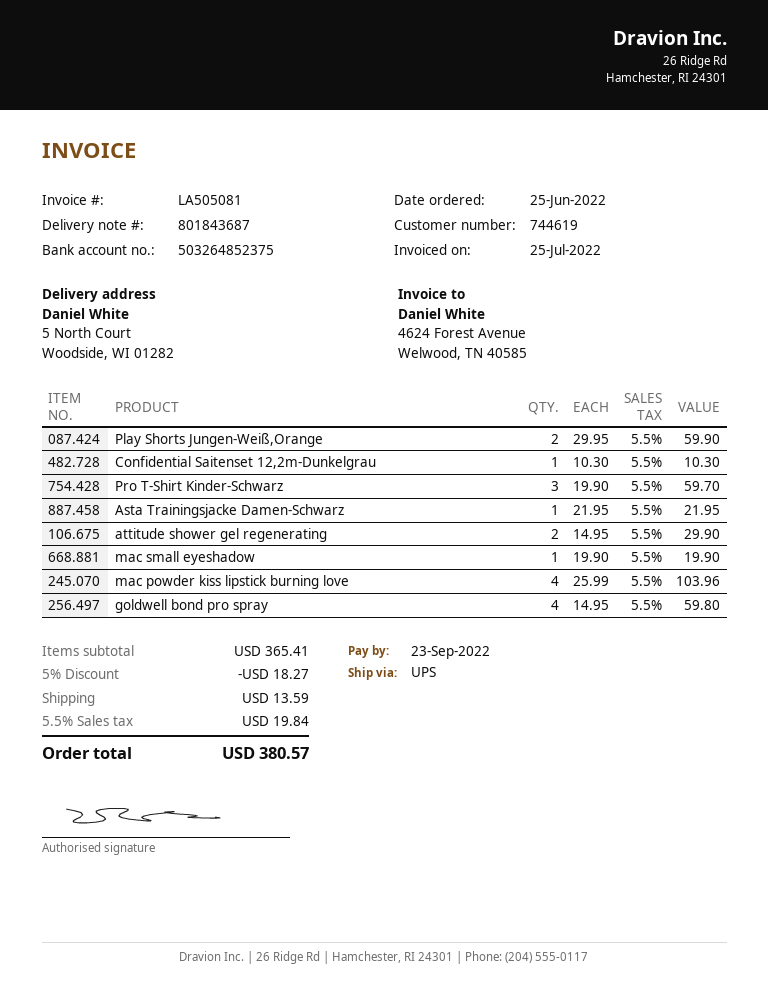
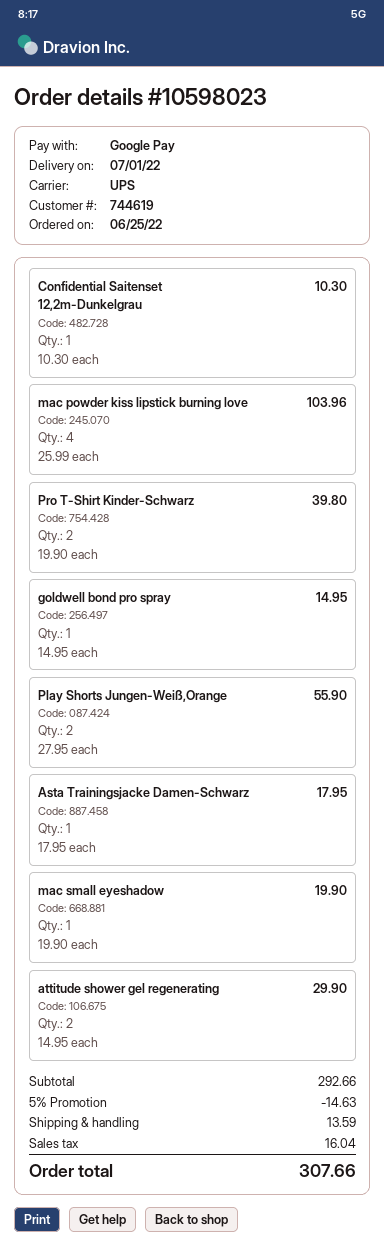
Play Shorts Jungen-Weiß,Orange: 2 x 29.95 = 59.90 -> 2 x 27.95 = 55.90
Pro T-Shirt Kinder-Schwarz: 3 x 19.90 = 59.70 -> 2 x 19.90 = 39.80
Asta Trainingsjacke Damen-Schwarz: 1 x 21.95 = 21.95 -> 1 x 17.95 = 17.95
goldwell bond pro spray: 4 x 14.95 = 59.80 -> 1 x 14.95 = 14.95
subtotal: 365.41 -> 292.66
discount: 5% = 18.27 -> 5% = 14.63
tax: 19.84 -> 16.04
total: 380.57 -> 307.66

